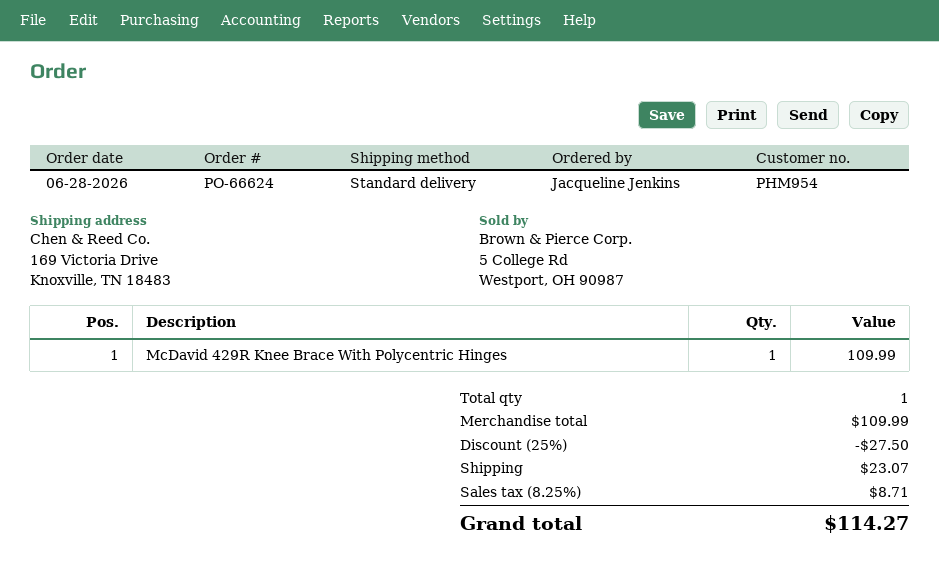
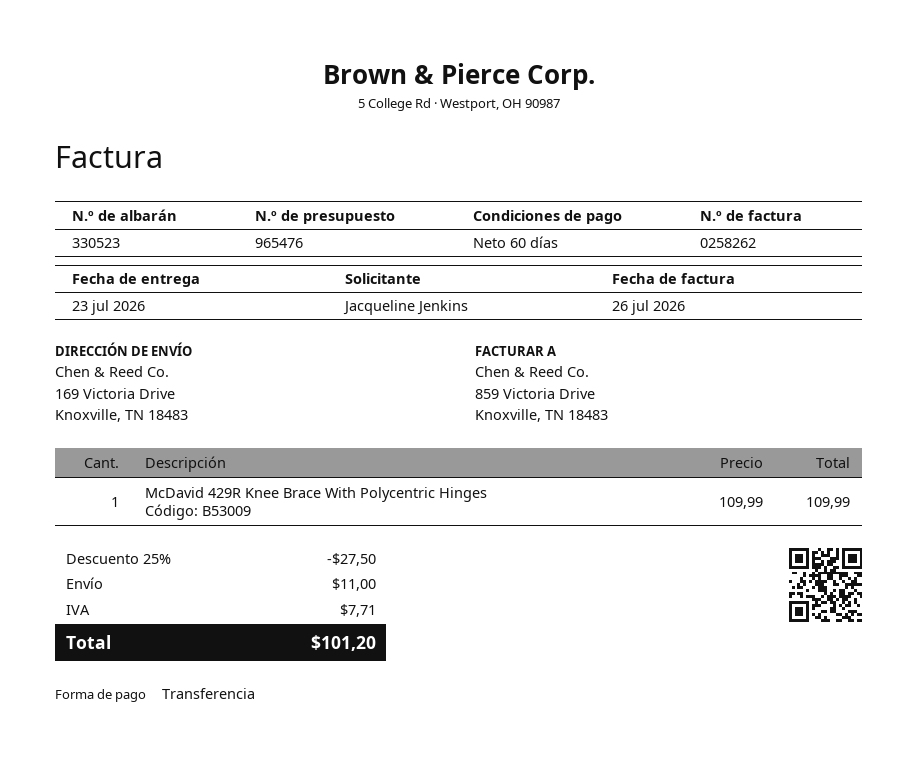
shipping: 23.07 -> 11.00
tax: 8.71 -> 7.71
total: 114.27 -> 101.20

